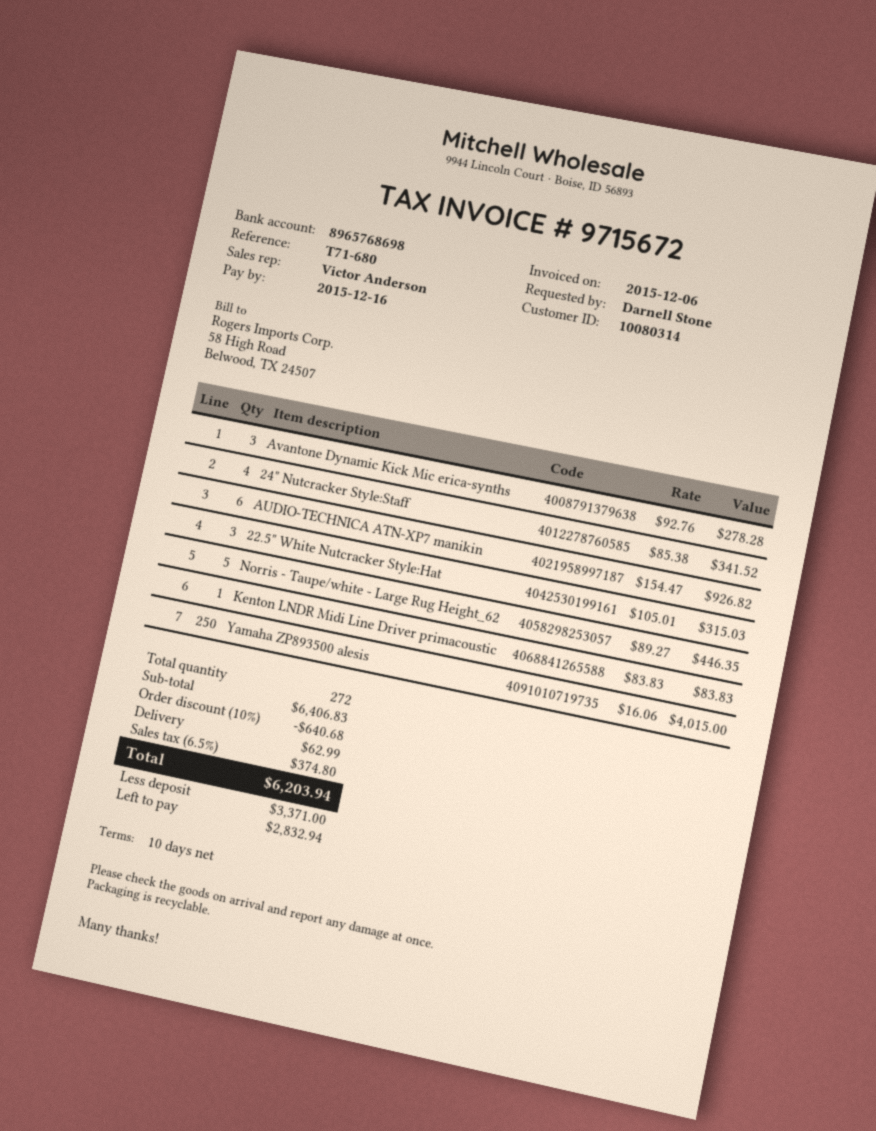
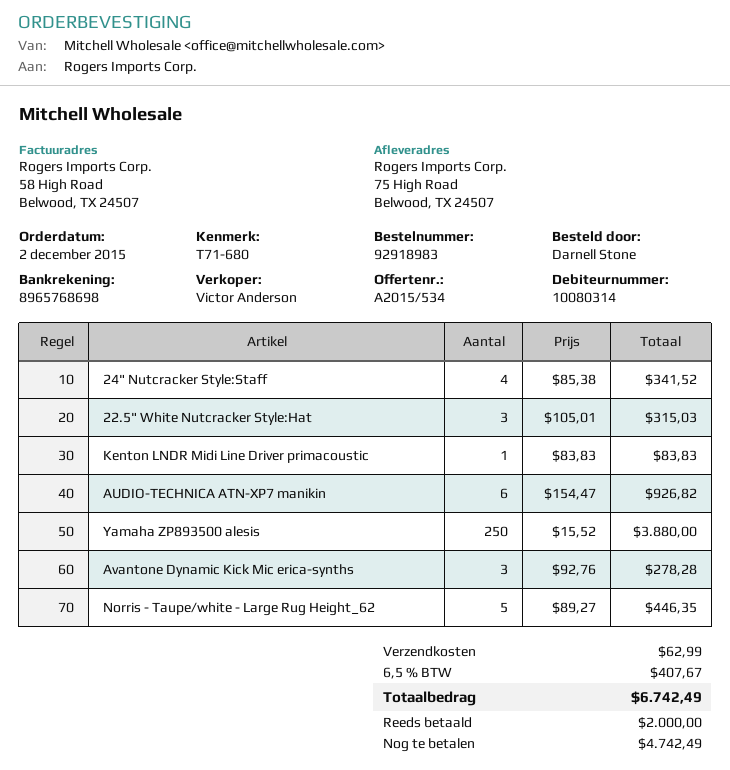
Yamaha ZP893500 alesis: 250 x 16.06 = 4015.00 -> 250 x 15.52 = 3880.00
discount: 10% = 640.68 -> none
tax: 6.5% = 374.80 -> 6.5% = 407.67
total: 6203.94 -> 6742.49
deposit: 3371.00 -> 2000.00
balance: 2832.94 -> 4742.49

